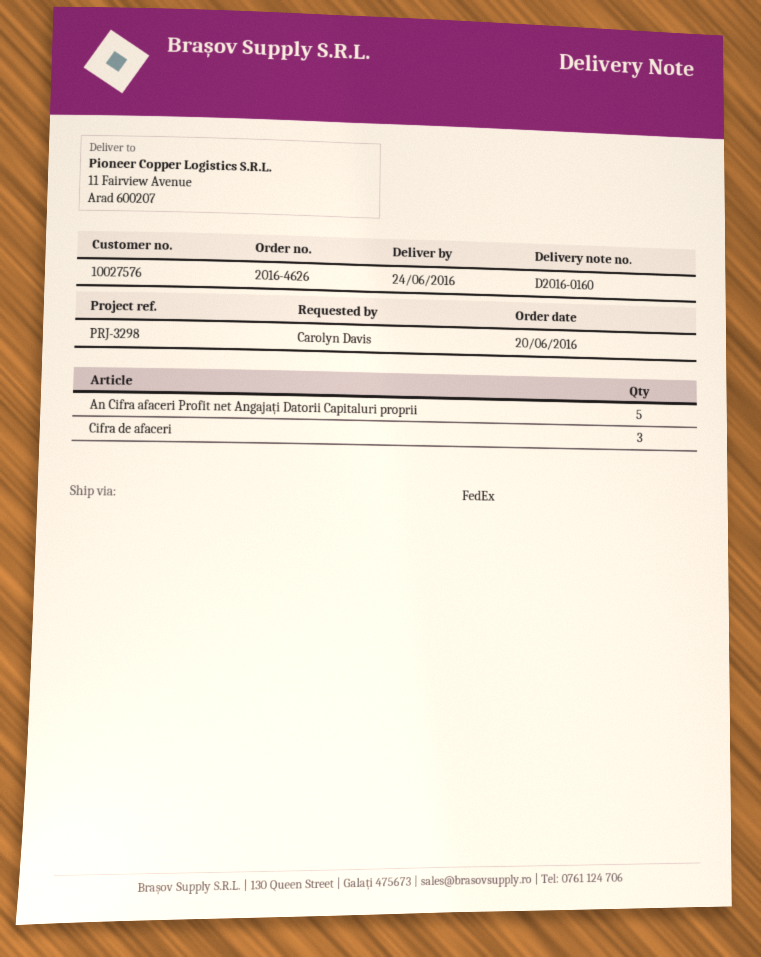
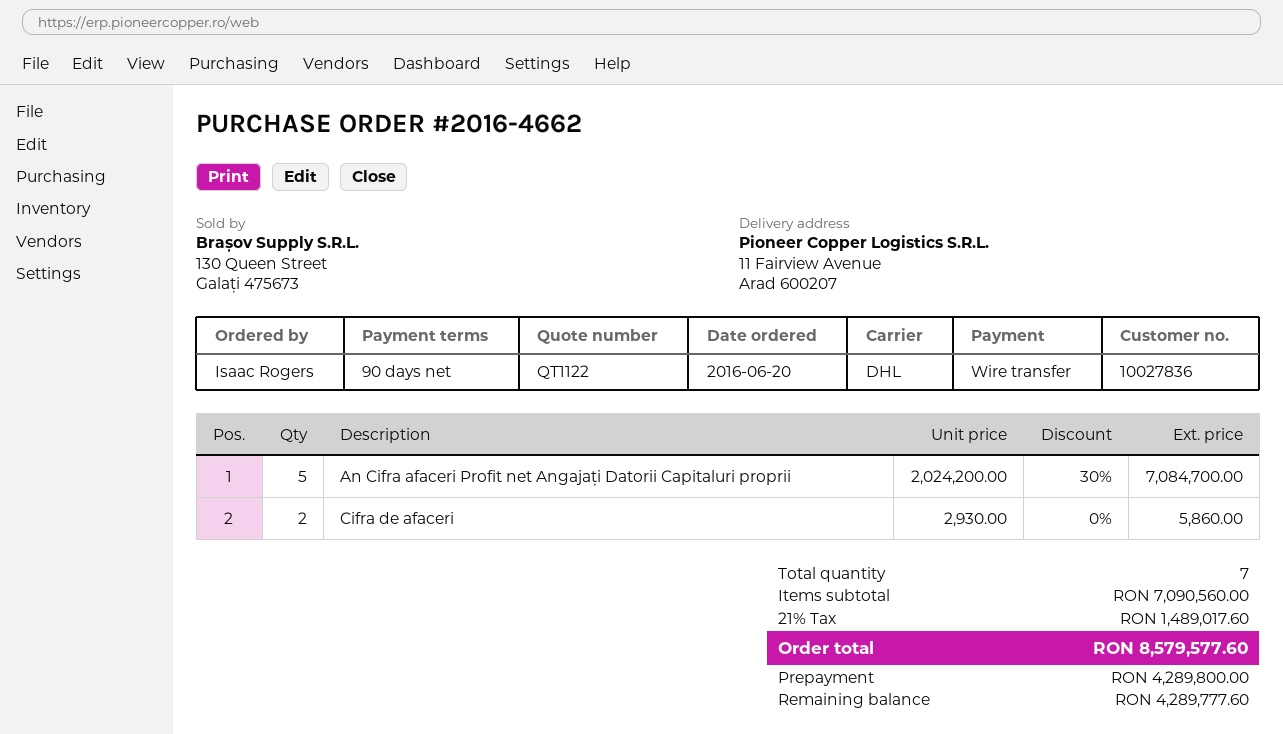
order number: 2016-4626 -> 2016-4662
customer number: 10027576 -> 10027836
ordered by: Carolyn Davis -> Isaac Rogers
shipping method: FedEx -> DHL
Cifra de afaceri: 3 -> 2

